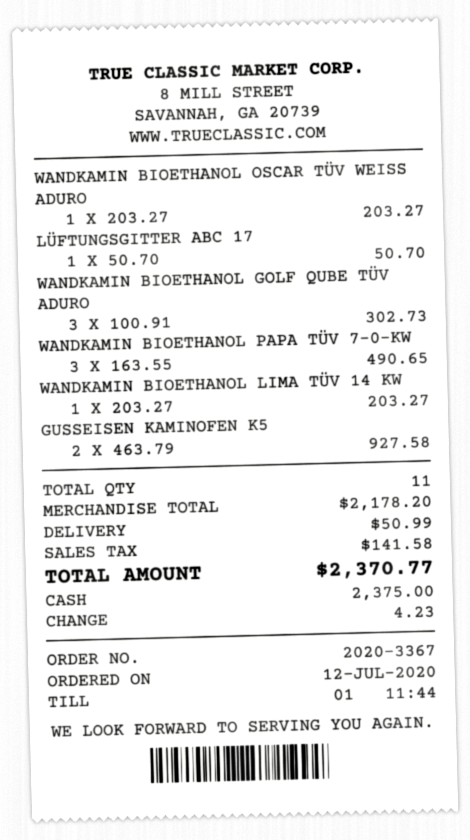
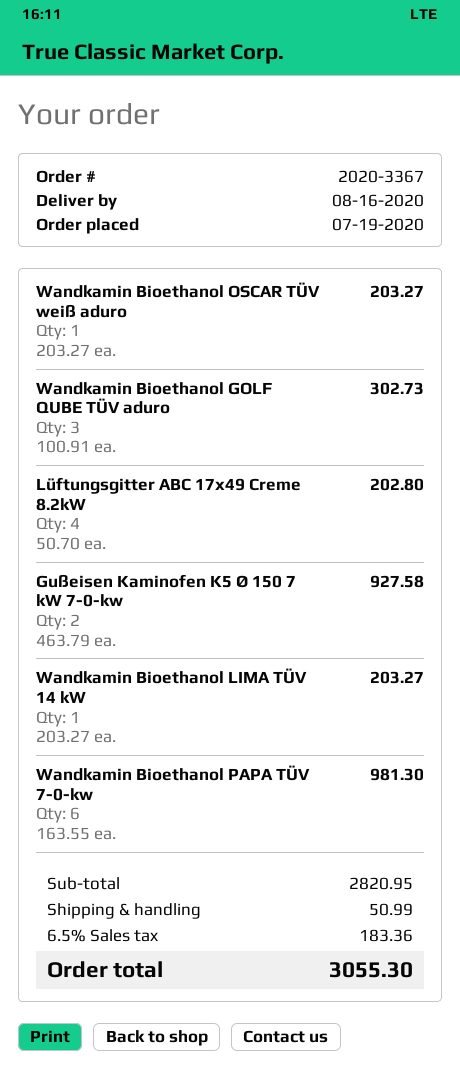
order date: 2020-07-12 -> 2020-07-19
LÜFTUNGSGITTER ABC 17: 1 x 50.70 = 50.70 -> 4 x 50.70 = 202.80
WANDKAMIN BIOETHANOL PAPA TÜV 7-0-KW: 3 x 163.55 = 490.65 -> 6 x 163.55 = 981.30
subtotal: 2178.20 -> 2820.95
tax: 141.58 -> 183.36
total: 2370.77 -> 3055.30

